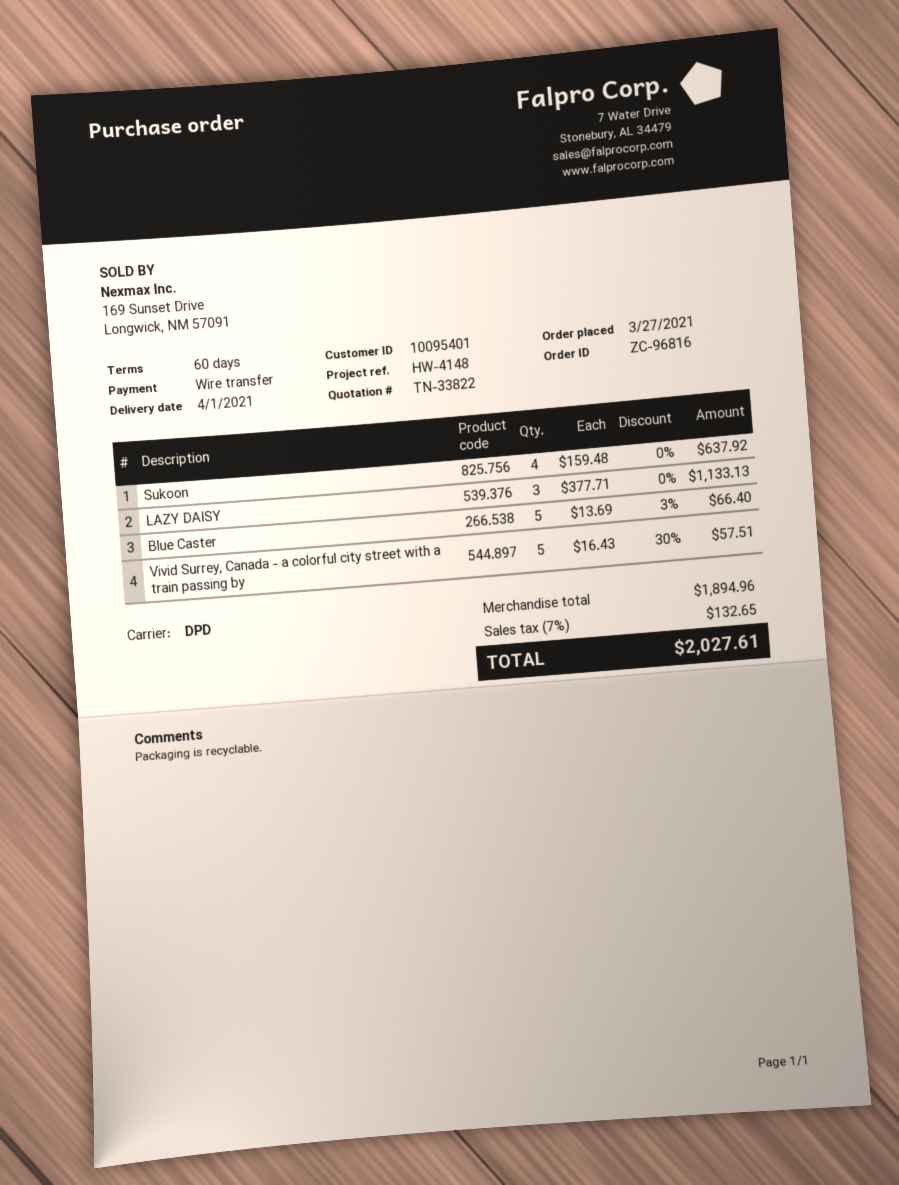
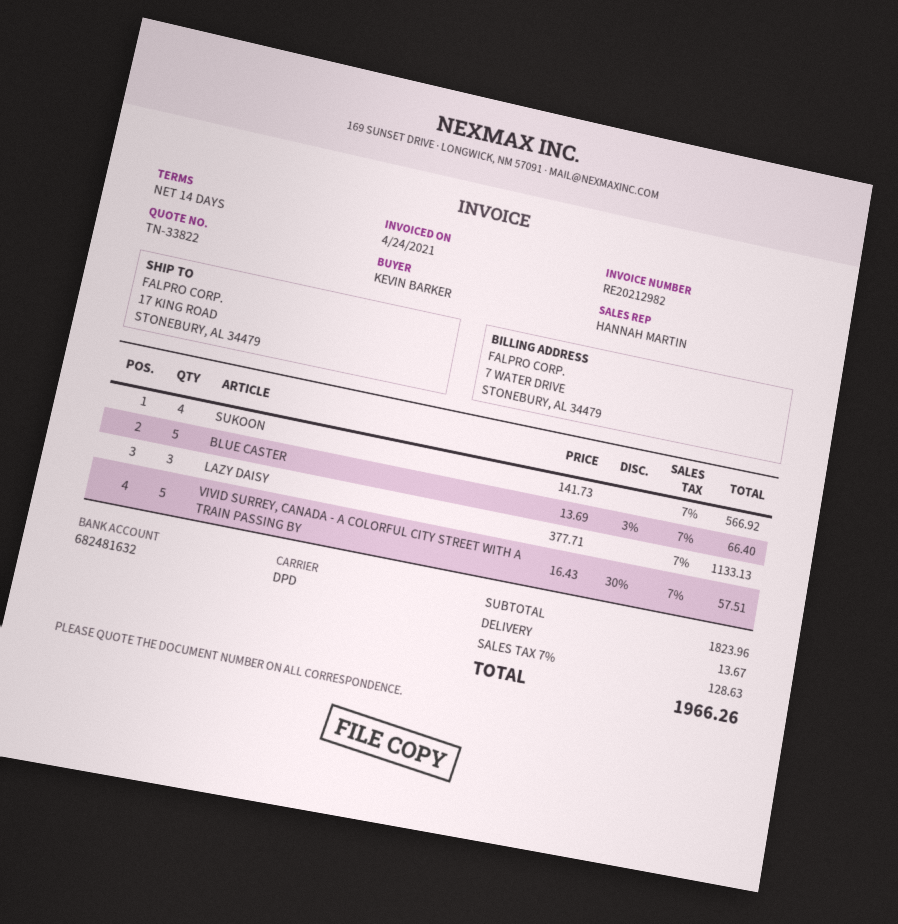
payment terms: 60 days -> 14 days
Sukoon: 4 x 159.48 = 637.92 -> 4 x 141.73 = 566.92
subtotal: 1894.96 -> 1823.96
shipping: none -> 13.67
tax: 7% = 132.65 -> 7% = 128.63
total: 2027.61 -> 1966.26

